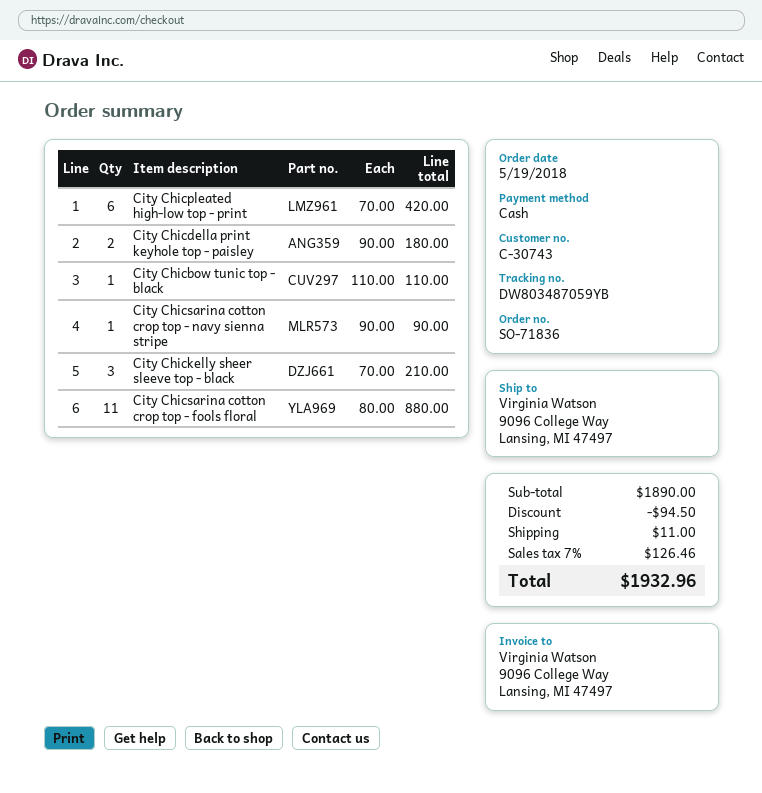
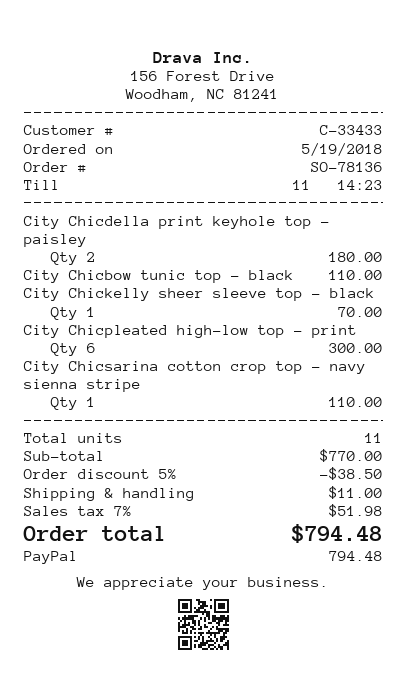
order number: SO-71836 -> SO-78136
customer number: C-30743 -> C-33433
payment method: cash -> PayPal
City Chicpleated high-low top - print: 6 for 420.00 -> 6 for 300.00
City Chicsarina cotton crop top - navy sienna stripe: 1 for 90.00 -> 1 for 110.00
City Chickelly sheer sleeve top - black: 3 for 210.00 -> 1 for 70.00
City Chicsarina cotton crop top - fools floral: 11 for 880.00 -> none
subtotal: 1890.00 -> 770.00
discount: 94.50 -> 38.50
tax: 7% = 126.46 -> 7% = 51.98
total: 1932.96 -> 794.48

